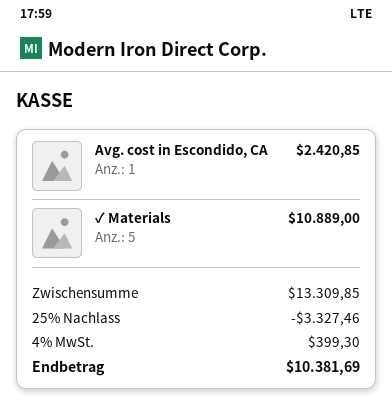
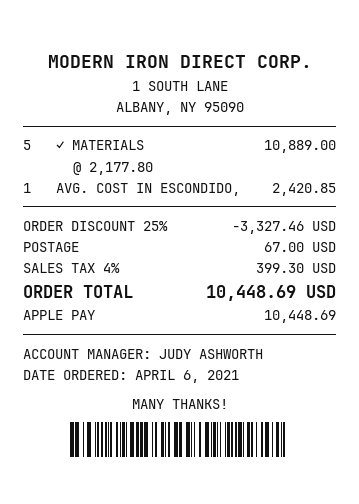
shipping: none -> 67.00
total: 10381.69 -> 10448.69

